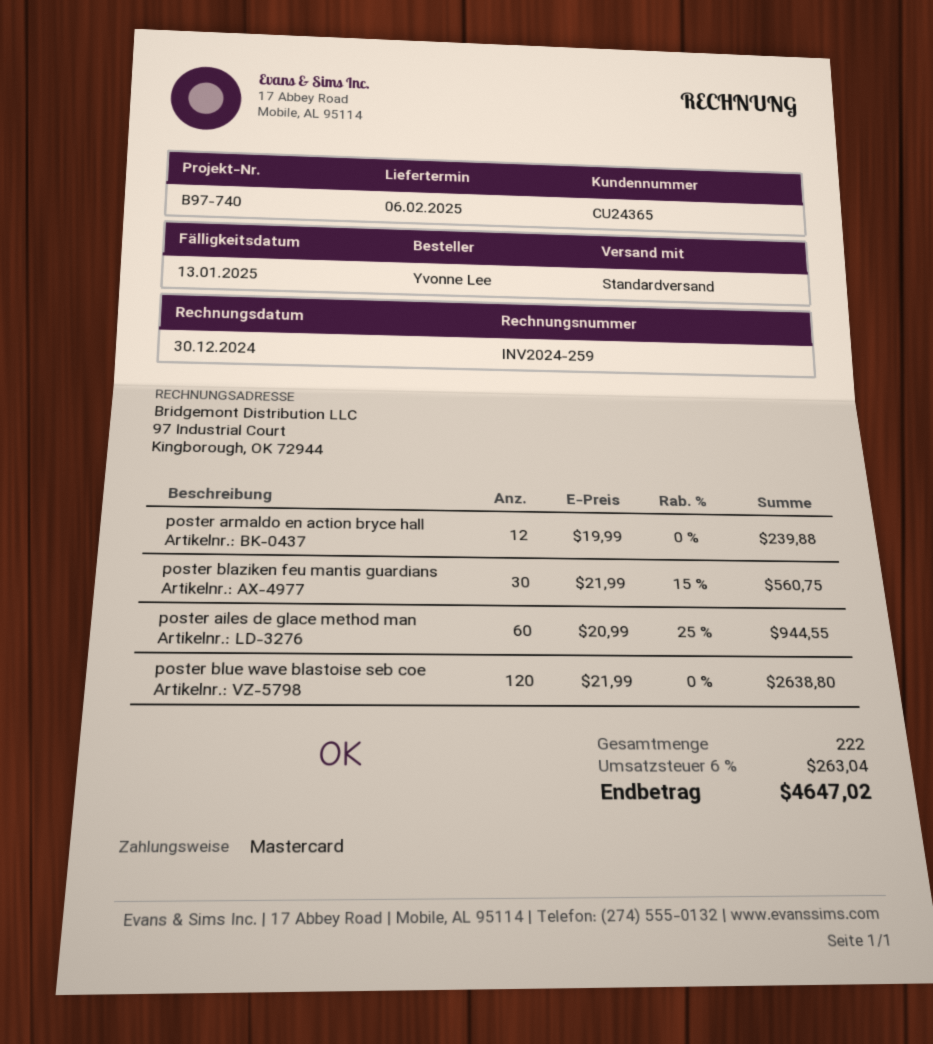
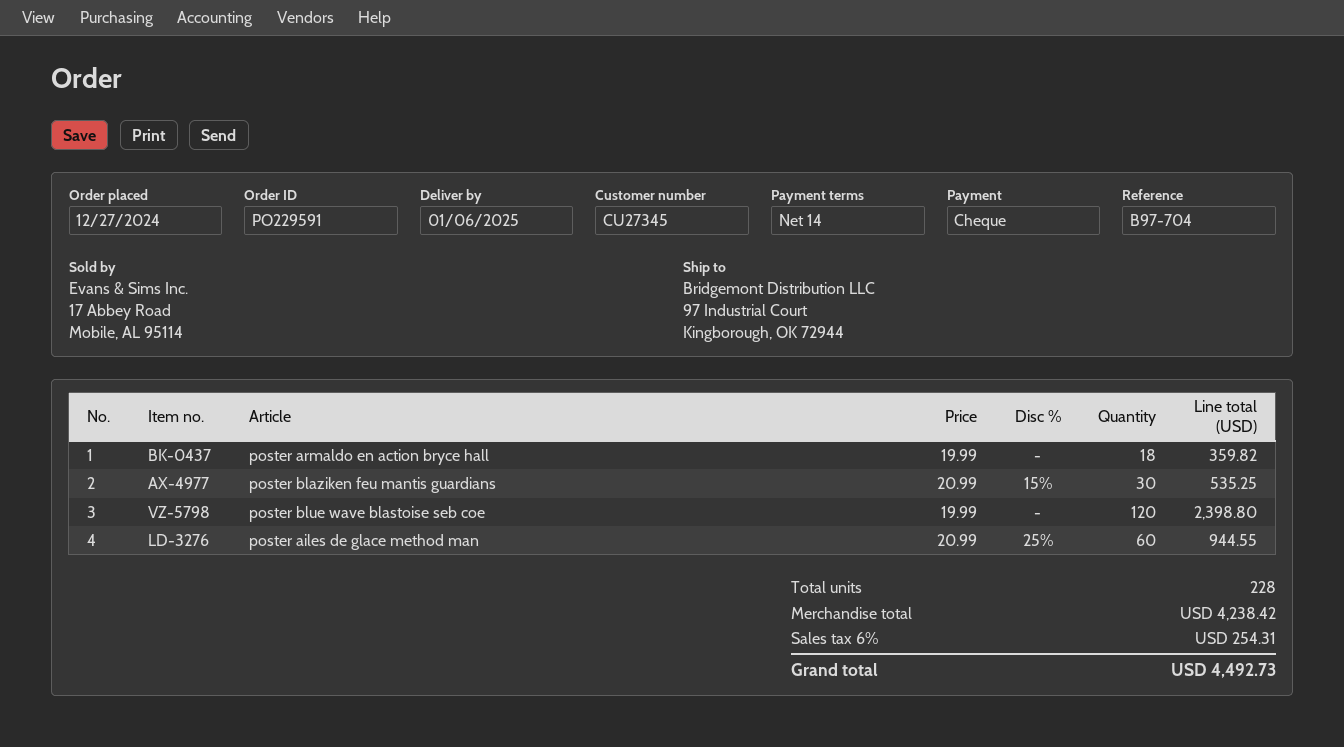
delivery date: 2025-02-06 -> 2025-01-06
customer number: CU24365 -> CU27345
reference: B97-740 -> B97-704
payment method: Mastercard -> cheque
poster armaldo en action bryce hall: 12 x 19.99 = 239.88 -> 18 x 19.99 = 359.82
poster blaziken feu mantis guardians: 30 x 21.99 - 15% = 560.75 -> 30 x 20.99 - 15% = 535.25
poster blue wave blastoise seb coe: 120 x 21.99 = 2638.80 -> 120 x 19.99 = 2398.80
total quantity: 222 -> 228
tax: 6% = 263.04 -> 6% = 254.31
total: 4647.02 -> 4492.73

